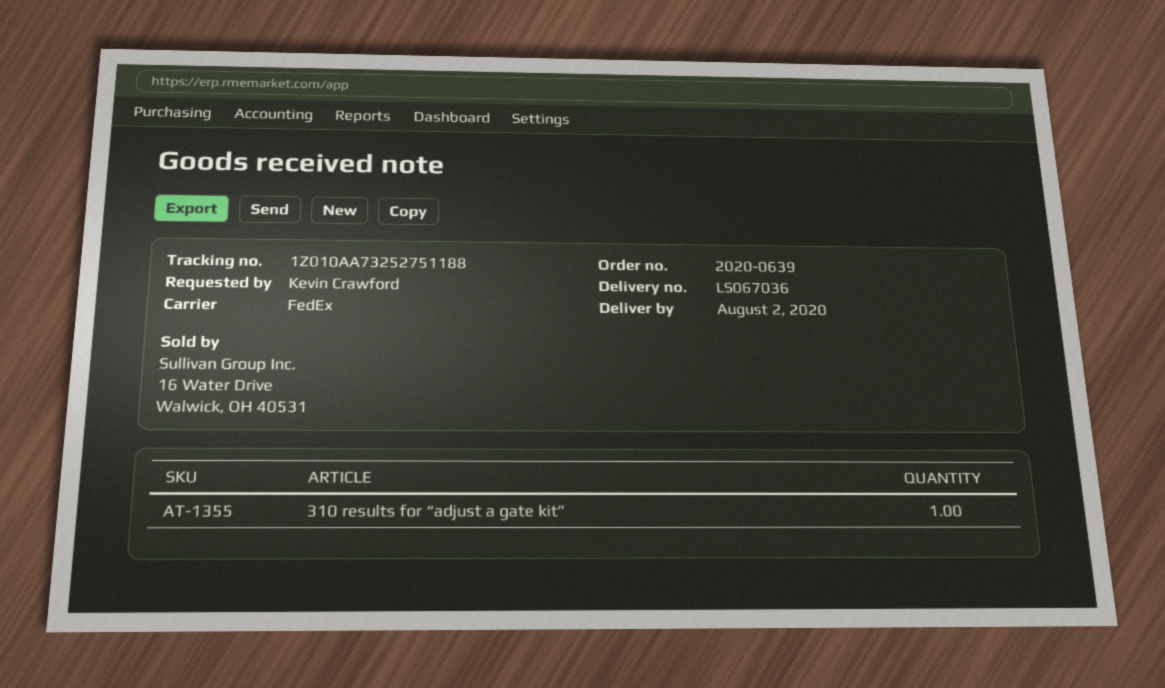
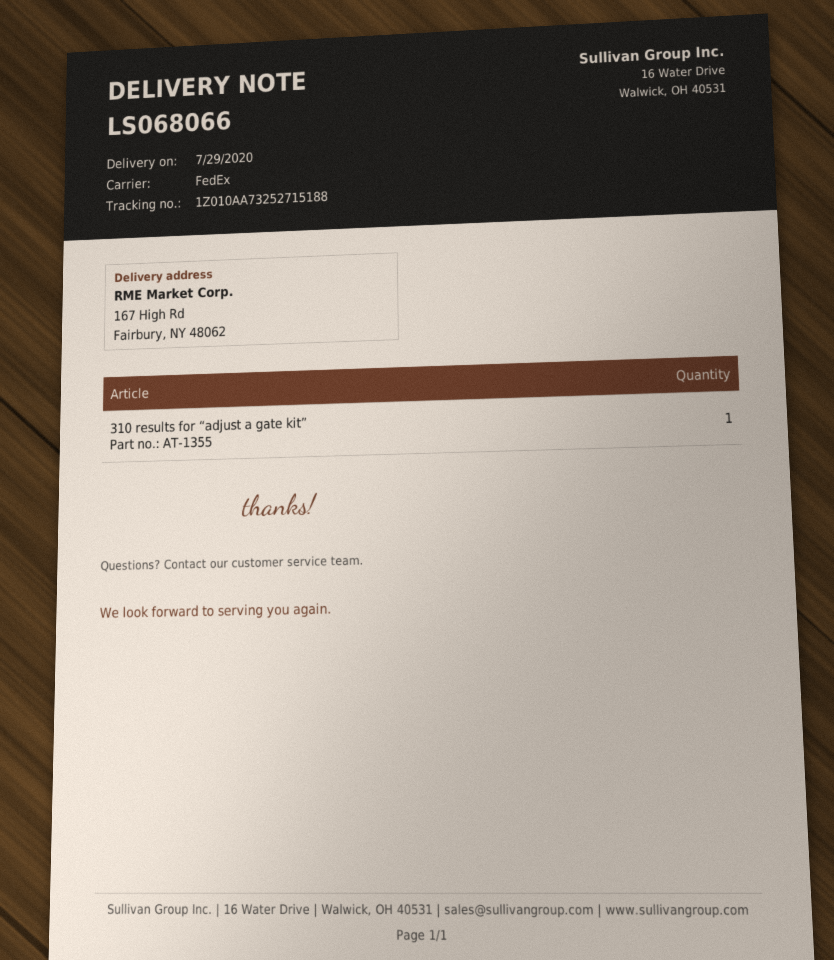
delivery note number: LS067036 -> LS068066
delivery date: 2020-08-02 -> 2020-07-29
tracking number: 1Z010AA73252751188 -> 1Z010AA73252715188

